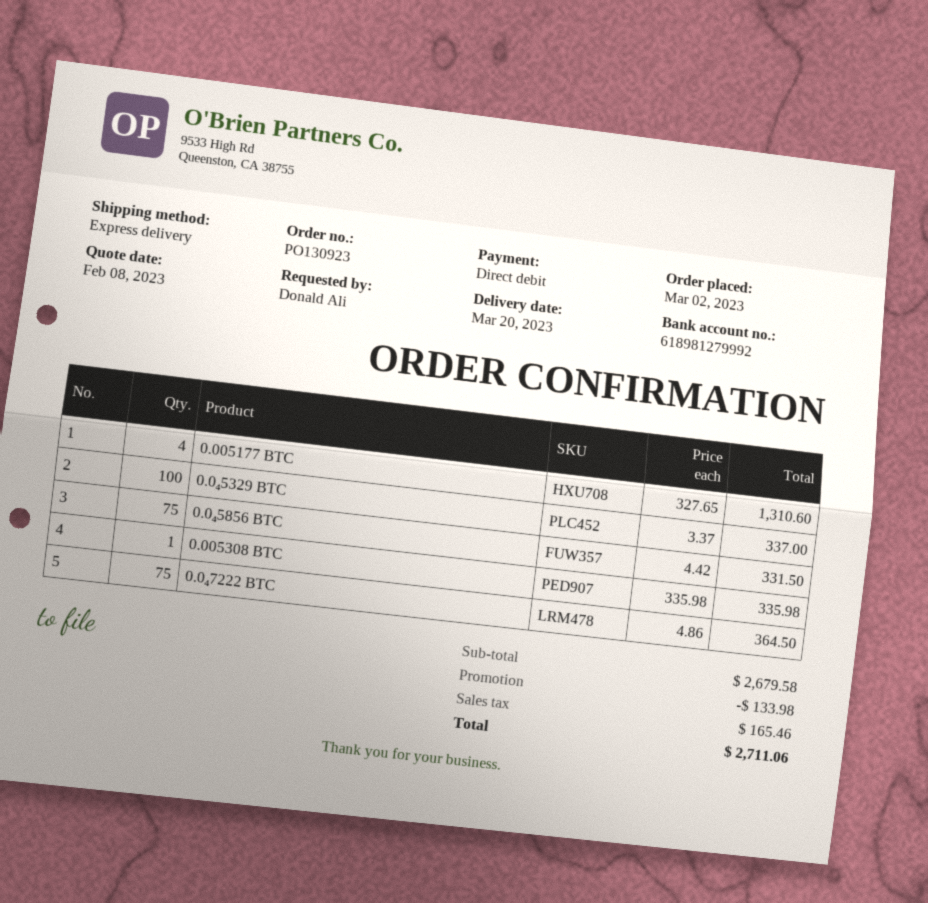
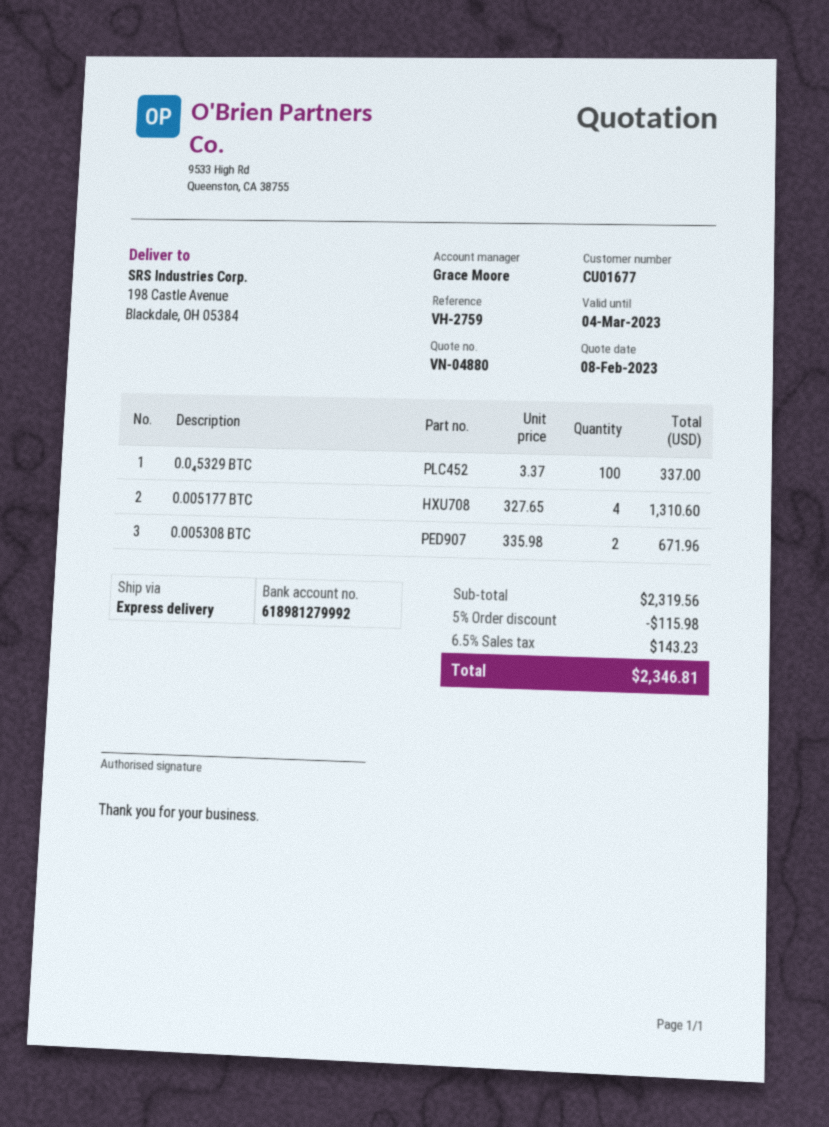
0.0₄5856 BTC: 75 x 4.42 = 331.50 -> none
0.005308 BTC: 1 x 335.98 = 335.98 -> 2 x 335.98 = 671.96
0.0₄7222 BTC: 75 x 4.86 = 364.50 -> none
subtotal: 2679.58 -> 2319.56
discount: 133.98 -> 115.98
tax: 165.46 -> 143.23
total: 2711.06 -> 2346.81

